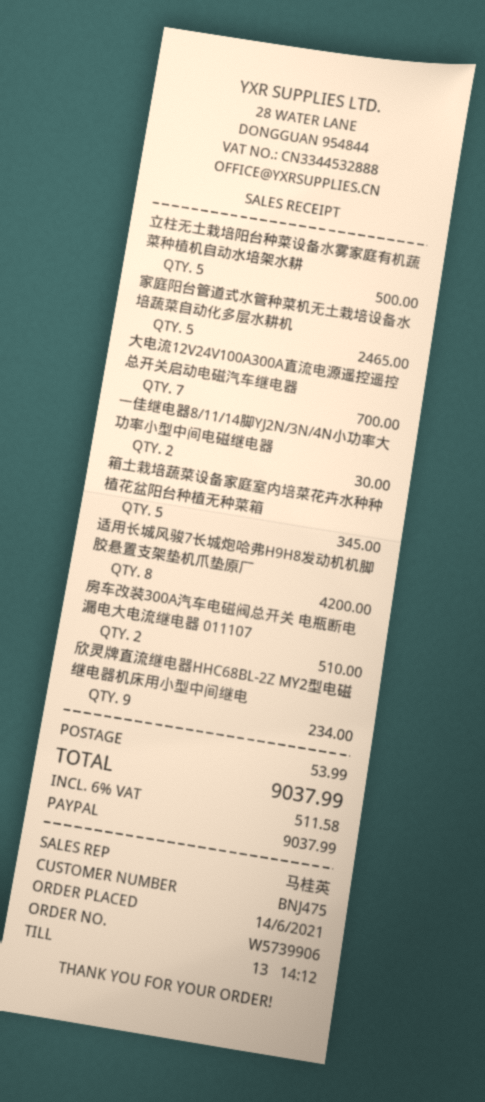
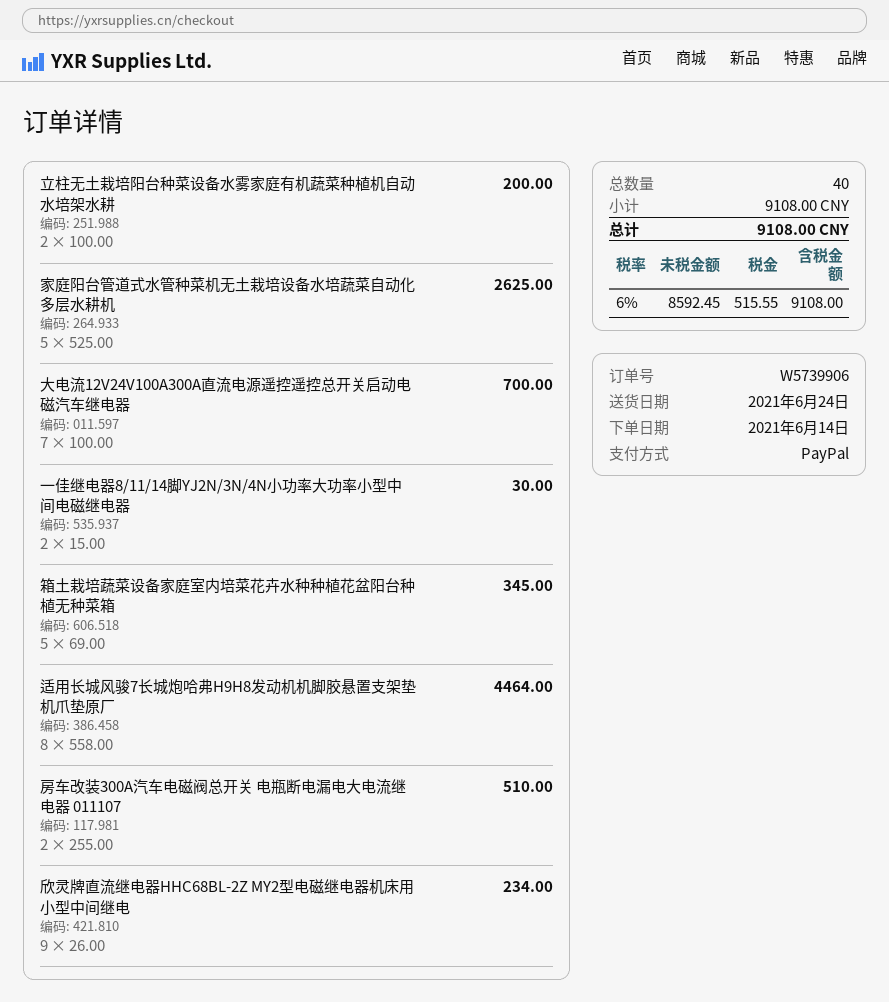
立柱无土栽培阳台种菜设备水雾家庭有机蔬菜种植机自动水培架水耕: 5 for 500.00 -> 2 for 200.00
家庭阳台管道式水管种菜机无土栽培设备水培蔬菜自动化多层水耕机: 5 for 2465.00 -> 5 for 2625.00
适用长城风骏7长城炮哈弗H9H8发动机机脚胶悬置支架垫机爪垫原厂: 8 for 4200.00 -> 8 for 4464.00
shipping: 53.99 -> none
tax: 6% = 511.58 -> 6% = 515.55
total: 9037.99 -> 9108.00

